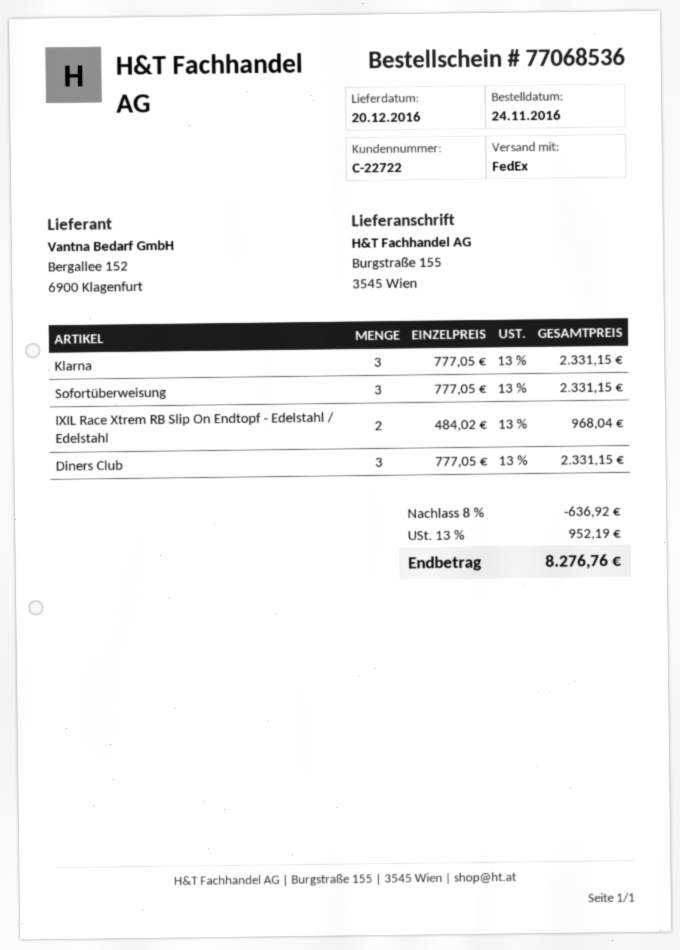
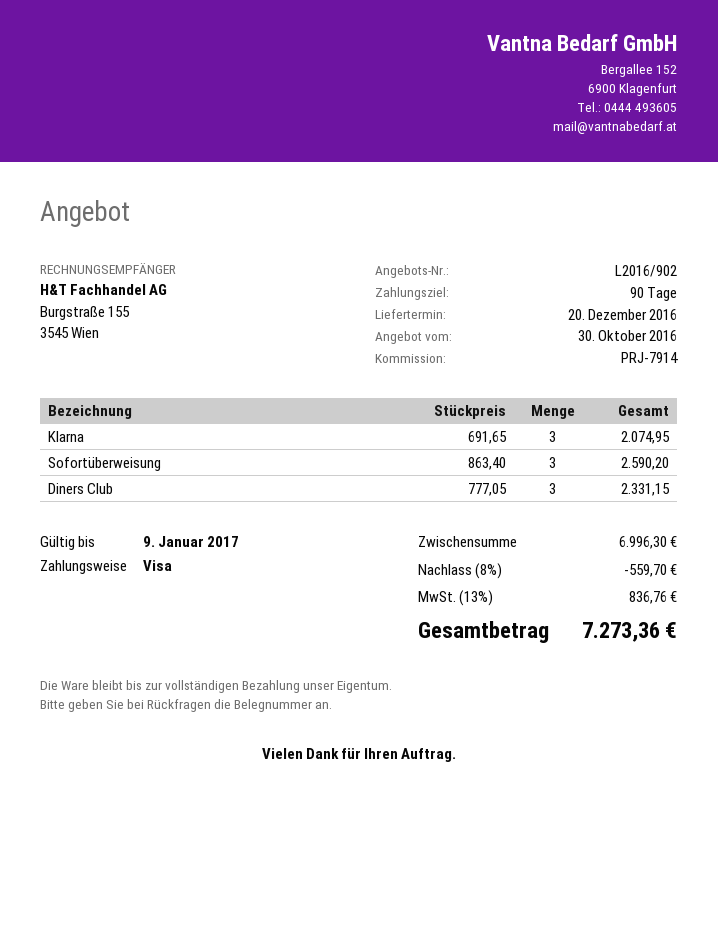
Klarna: 3 x 777.05 = 2331.15 -> 3 x 691.65 = 2074.95
Sofortüberweisung: 3 x 777.05 = 2331.15 -> 3 x 863.40 = 2590.20
IXIL Race Xtrem RB Slip On Endtopf - Edelstahl / Edelstahl: 2 x 484.02 = 968.04 -> none
discount: 8% = 636.92 -> 8% = 559.70
tax: 13% = 952.19 -> 13% = 836.76
total: 8276.76 -> 7273.36

